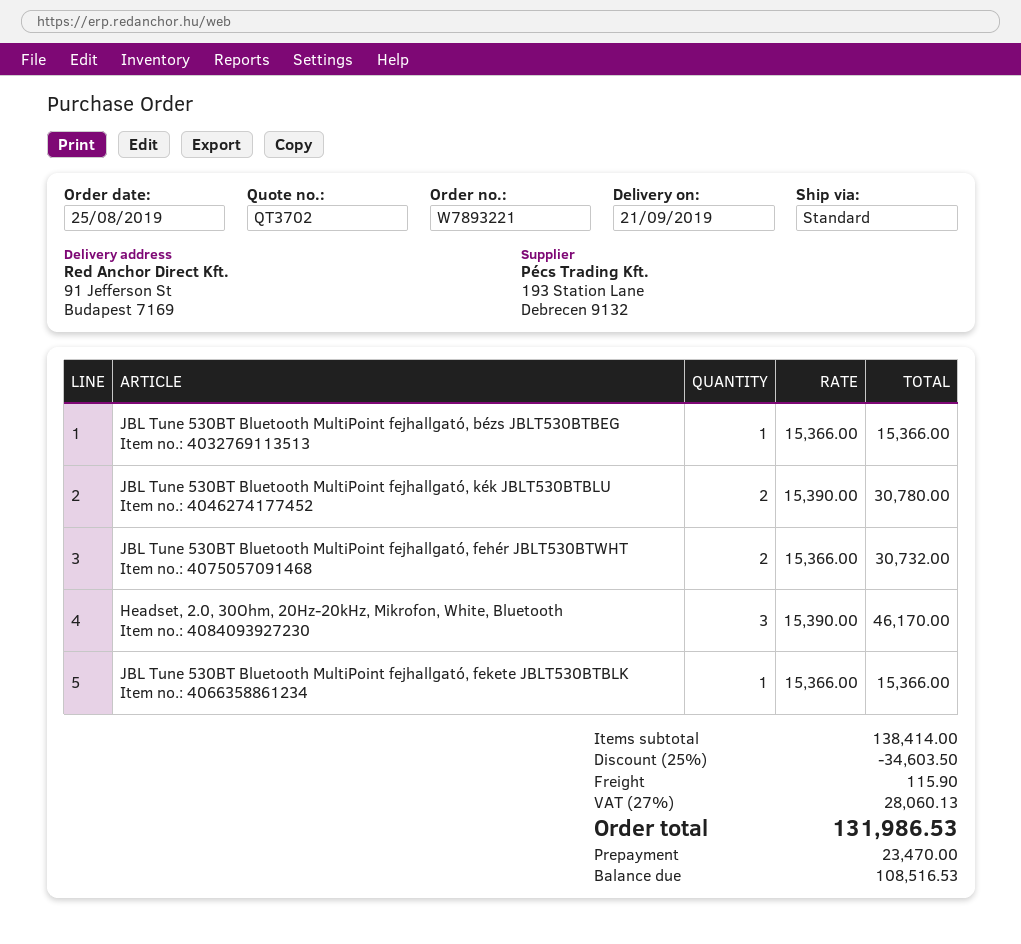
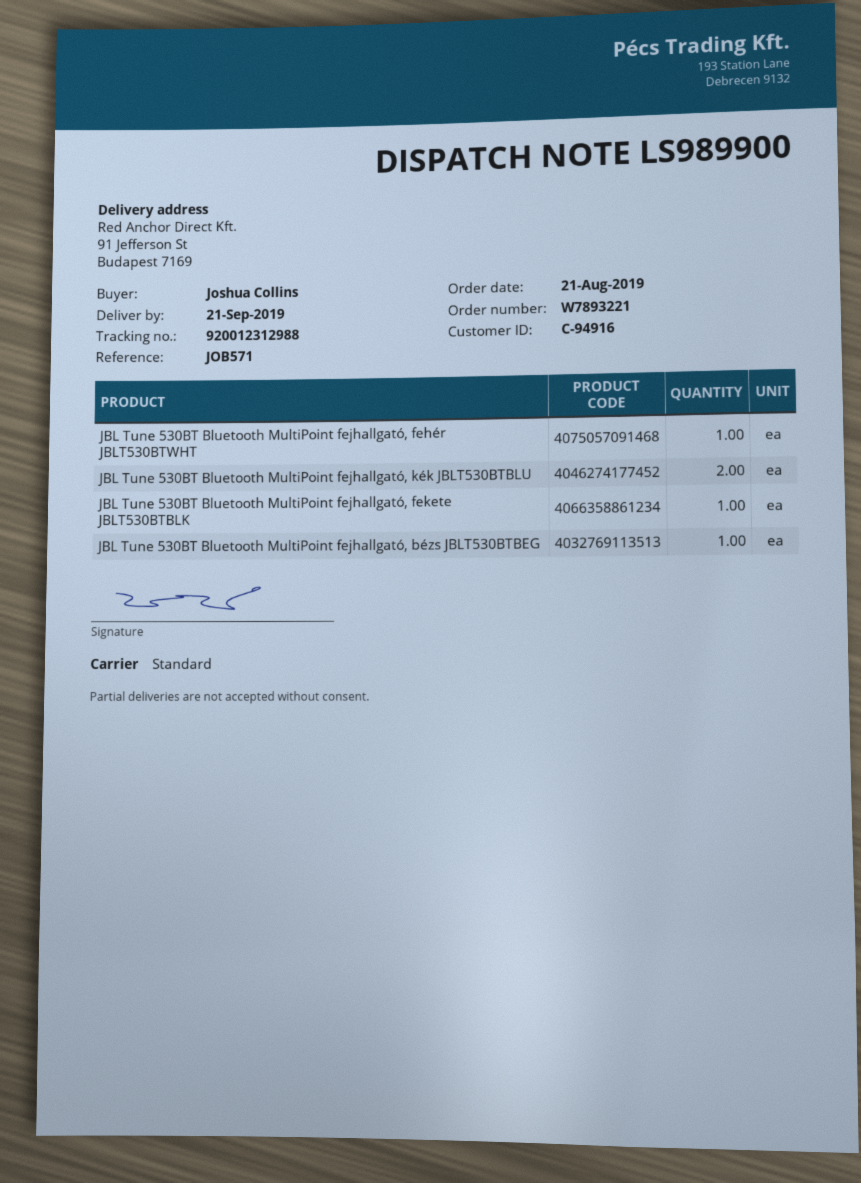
order date: 2019-08-25 -> 2019-08-21
JBL Tune 530BT Bluetooth MultiPoint fejhallgató, fehér JBLT530BTWHT: 2 -> 1
Headset, 2.0, 30Ohm, 20Hz-20kHz, Mikrofon, White, Bluetooth: 3 -> none

